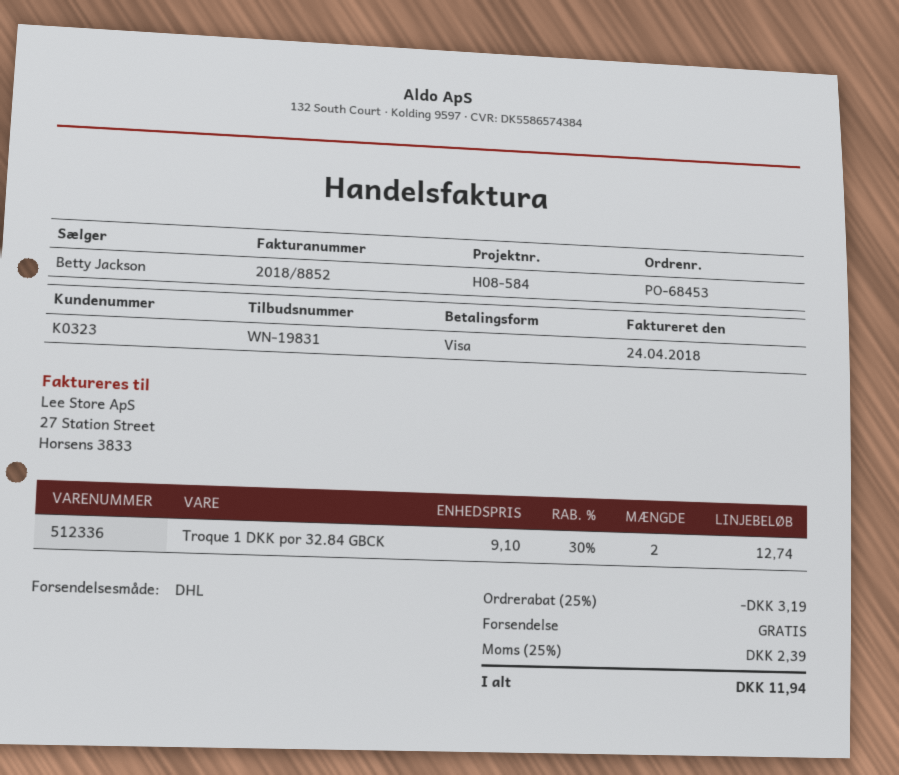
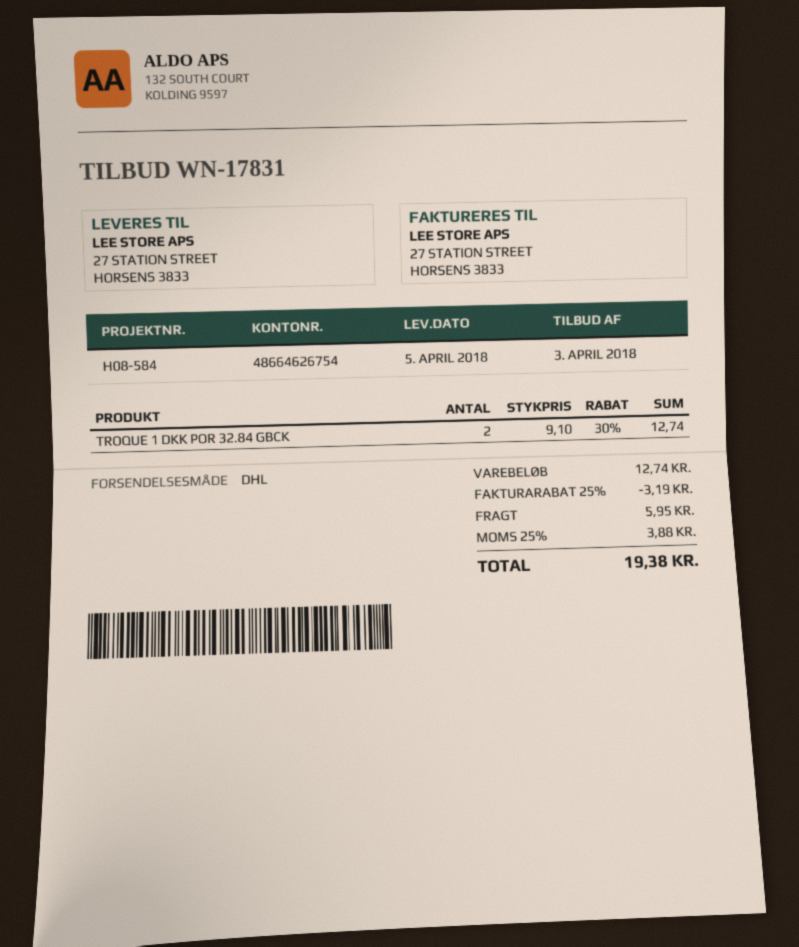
quote number: WN-19831 -> WN-17831
shipping: 0.00 -> 5.95
tax: 25% = 2.39 -> 25% = 3.88
total: 11.94 -> 19.38

